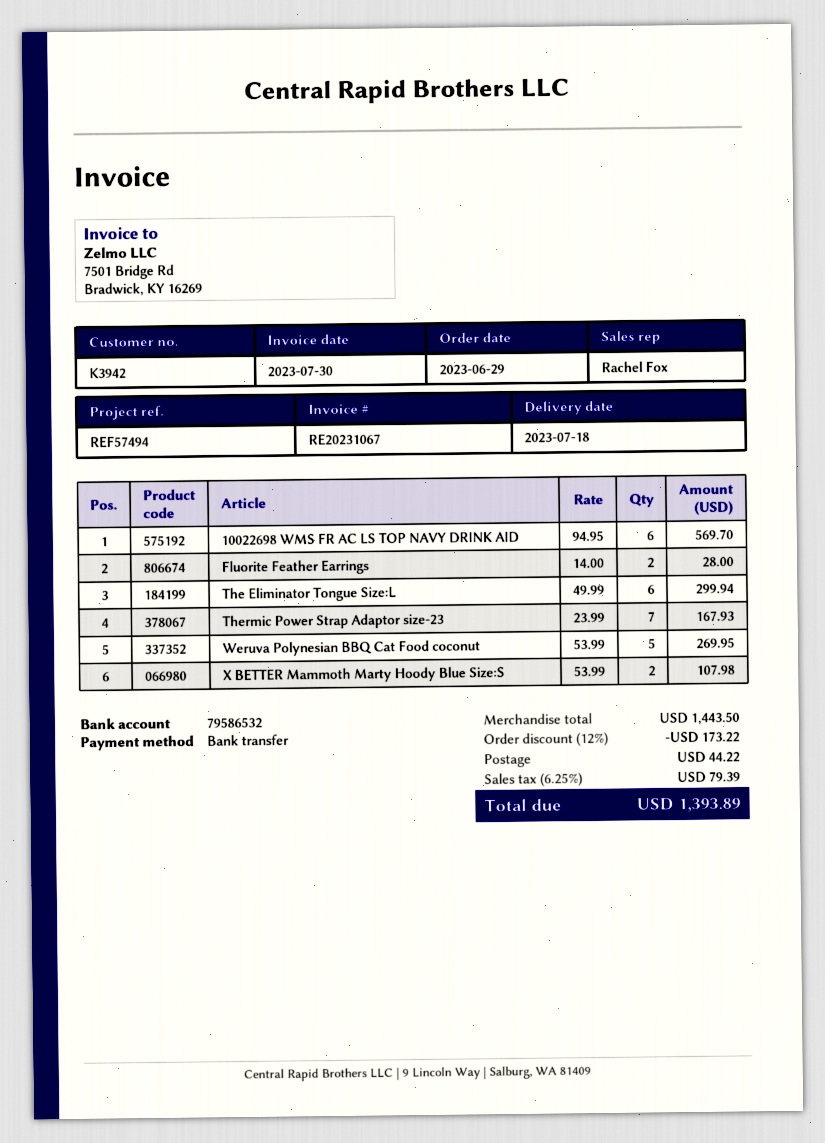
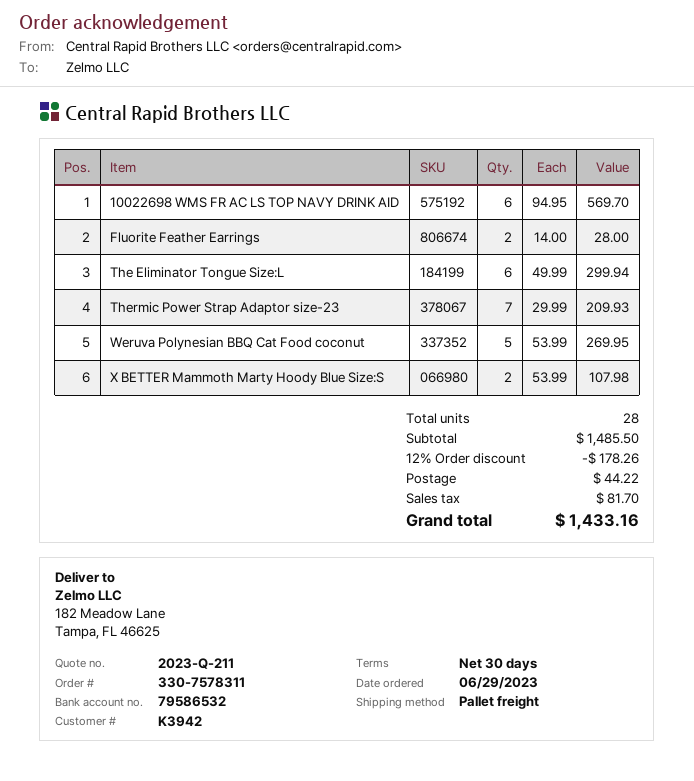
Thermic Power Strap Adaptor size-23: 7 x 23.99 = 167.93 -> 7 x 29.99 = 209.93
subtotal: 1443.50 -> 1485.50
discount: 12% = 173.22 -> 12% = 178.26
tax: 79.39 -> 81.70
total: 1393.89 -> 1433.16

